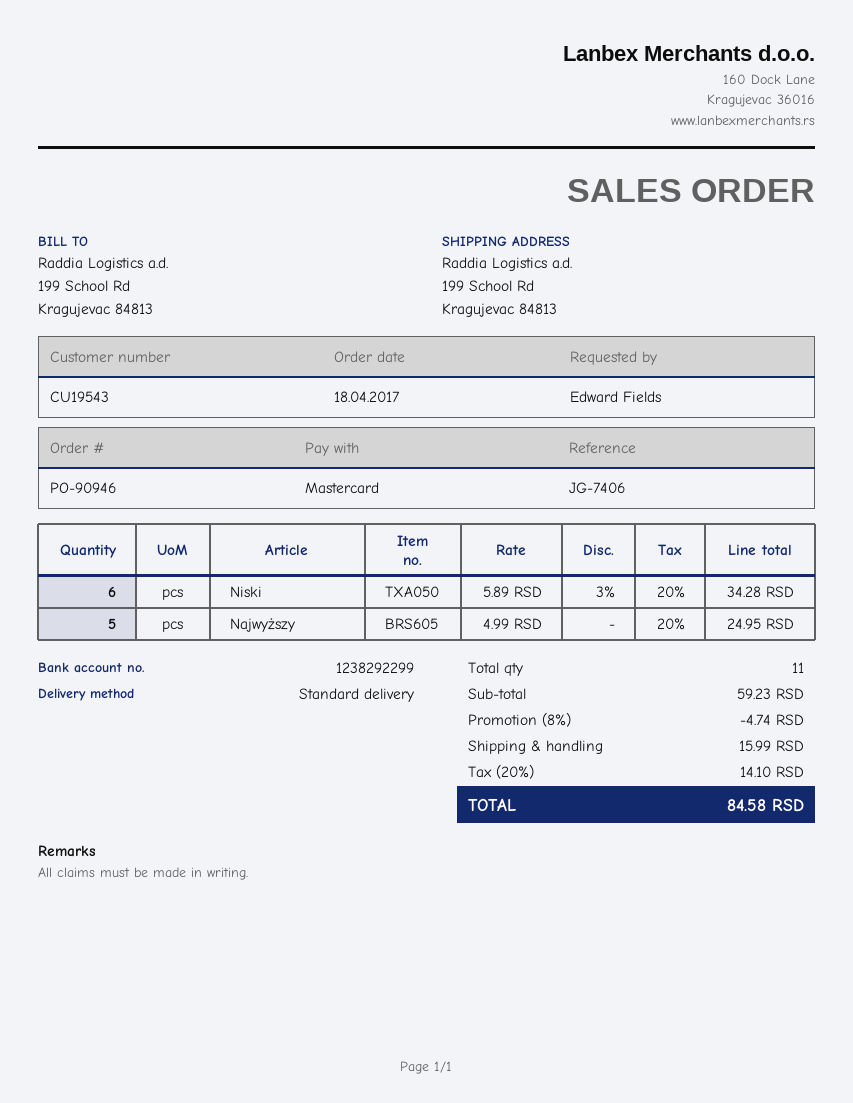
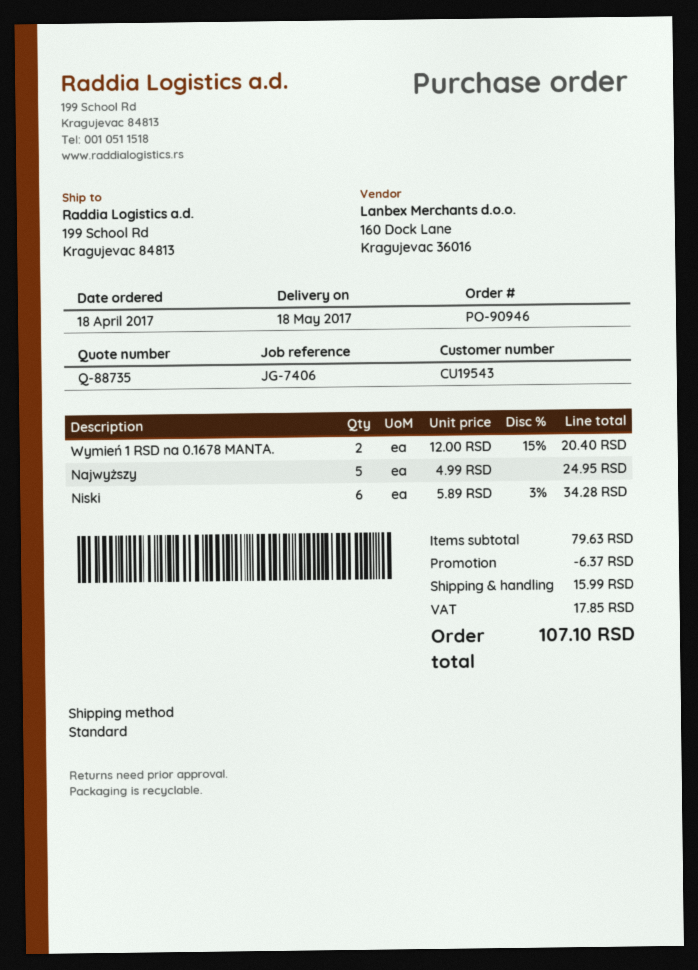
Wymień 1 RSD na 0.1678 MANTA.: none -> 2 x 12.00 - 15% = 20.40
subtotal: 59.23 -> 79.63
discount: 4.74 -> 6.37
tax: 14.10 -> 17.85
total: 84.58 -> 107.10

